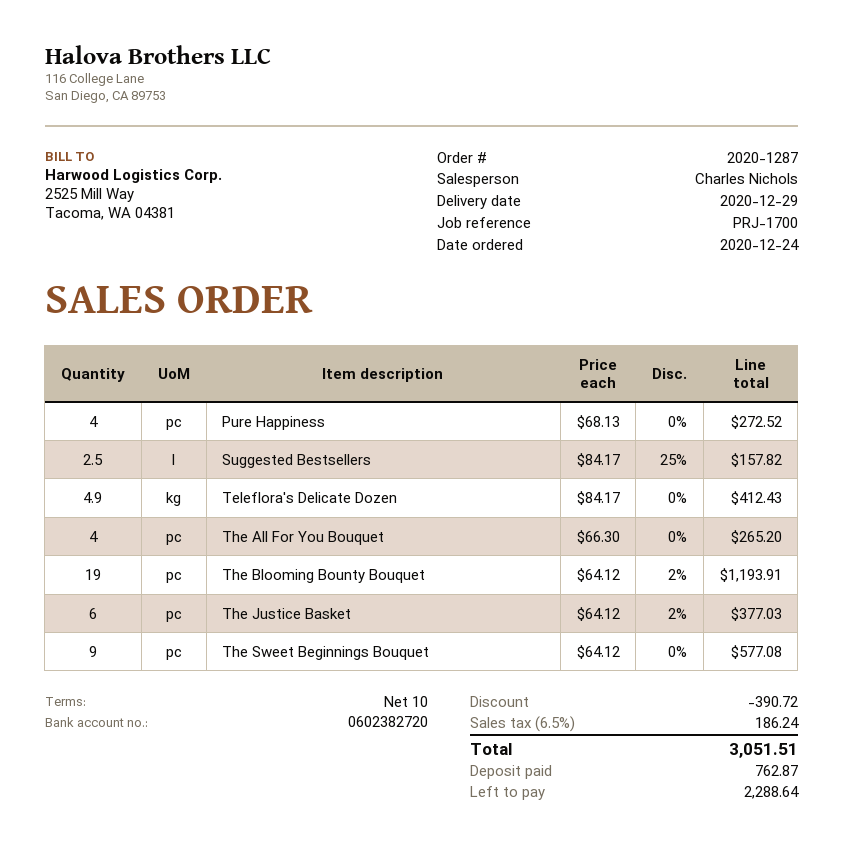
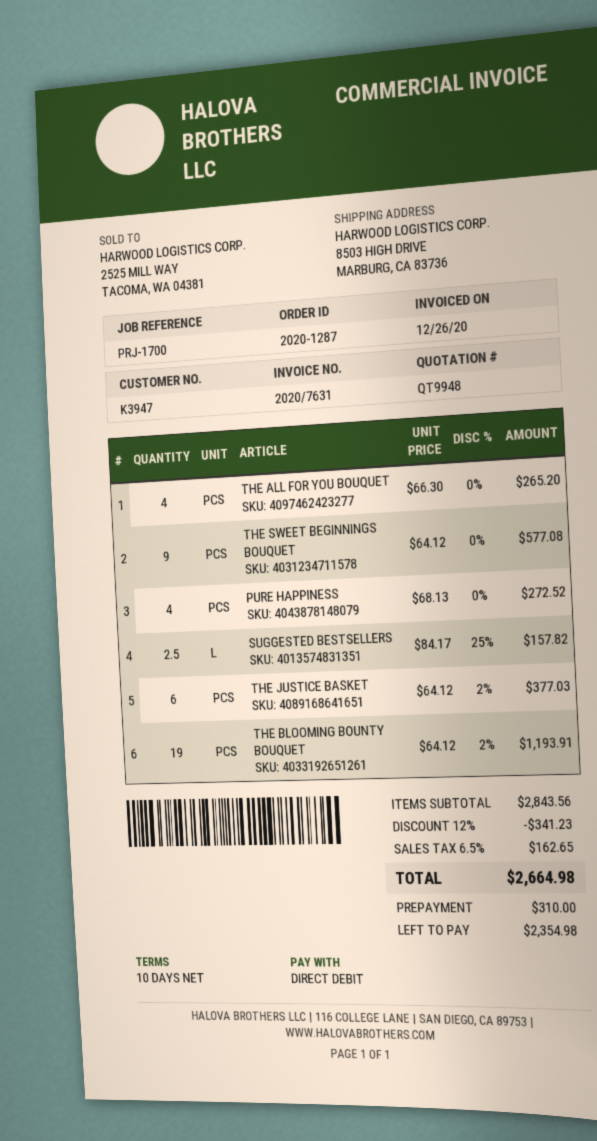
Teleflora's Delicate Dozen: 4.9 x 84.17 = 412.43 -> none
discount: 390.72 -> 341.23
tax: 6.5% = 186.24 -> 6.5% = 162.65
total: 3051.51 -> 2664.98
deposit: 762.87 -> 310.00
balance: 2288.64 -> 2354.98

